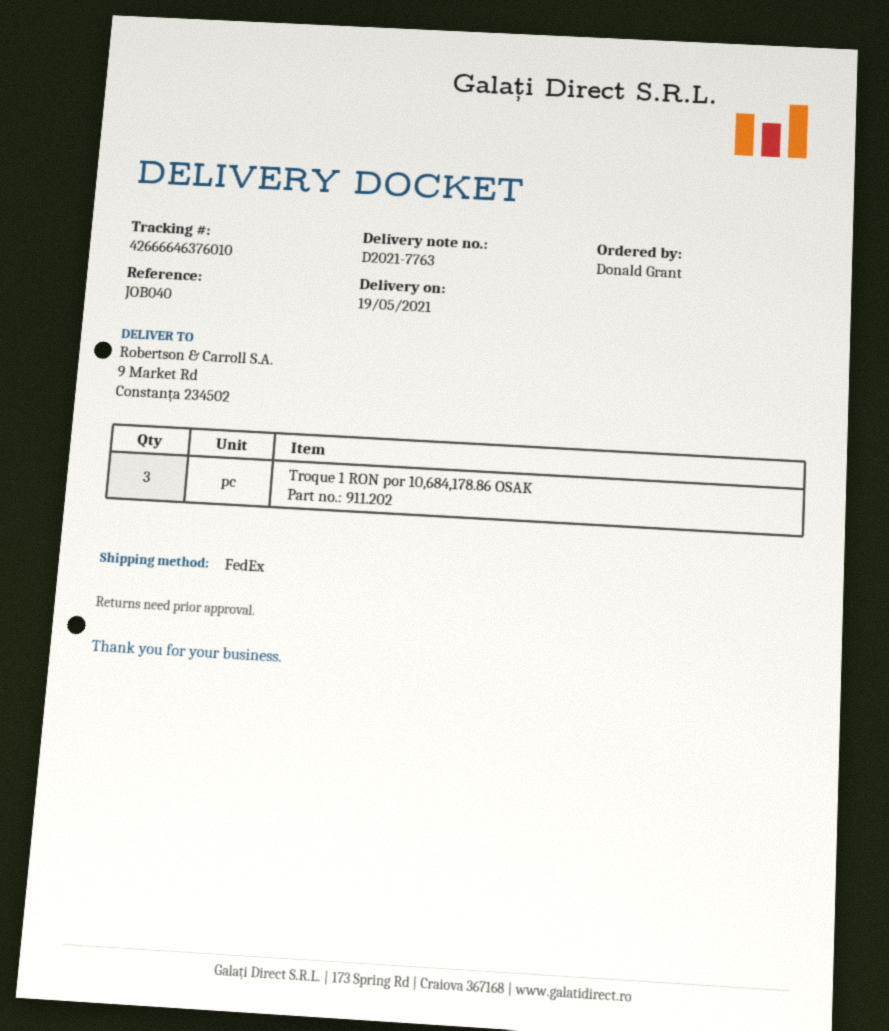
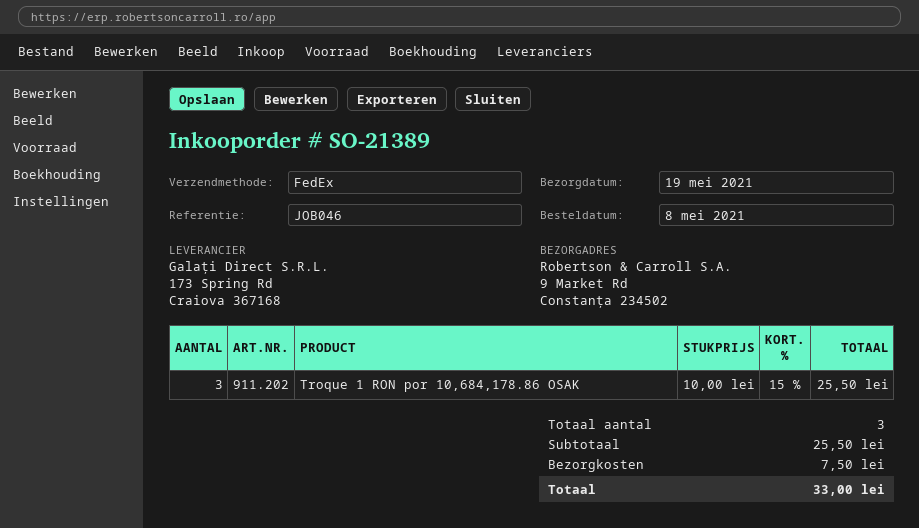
reference: JOB040 -> JOB046

